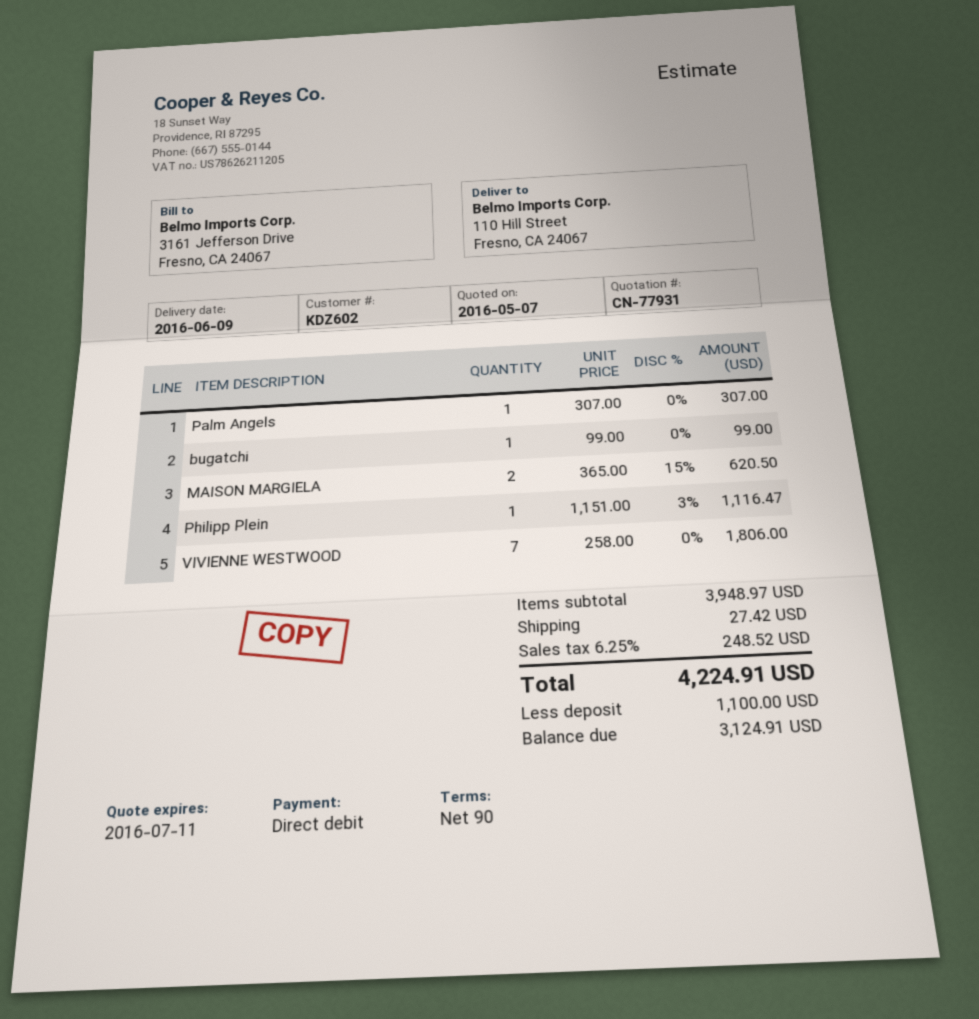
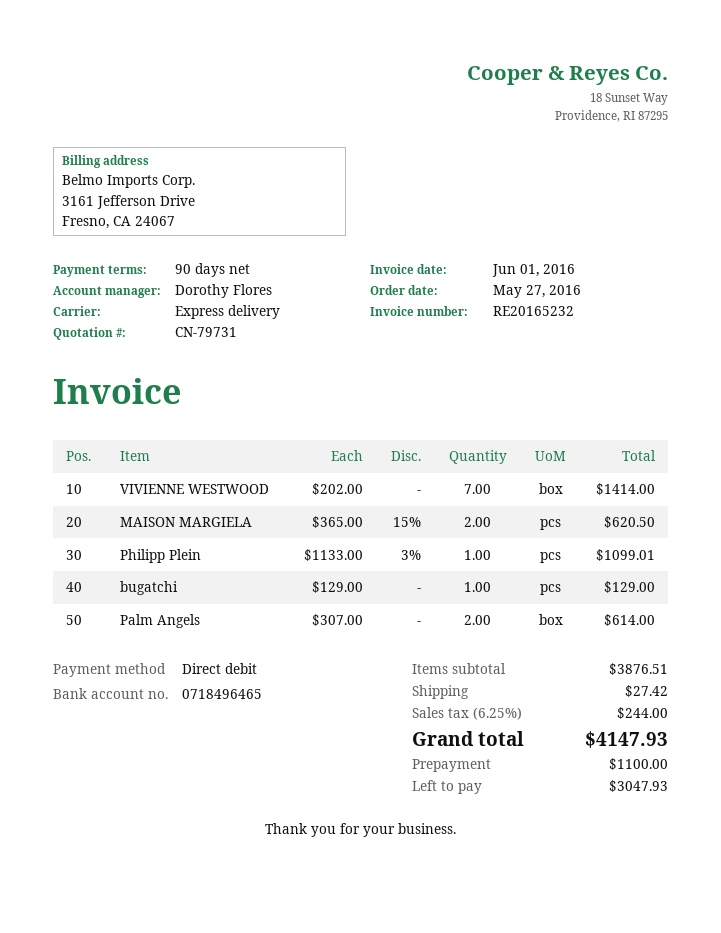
quote number: CN-77931 -> CN-79731
Palm Angels: 1 x 307.00 = 307.00 -> 2 x 307.00 = 614.00
bugatchi: 1 x 99.00 = 99.00 -> 1 x 129.00 = 129.00
Philipp Plein: 1 x 1151.00 - 3% = 1116.47 -> 1 x 1133.00 - 3% = 1099.01
VIVIENNE WESTWOOD: 7 x 258.00 = 1806.00 -> 7 x 202.00 = 1414.00
subtotal: 3948.97 -> 3876.51
tax: 6.25% = 248.52 -> 6.25% = 244.00
total: 4224.91 -> 4147.93
balance: 3124.91 -> 3047.93

